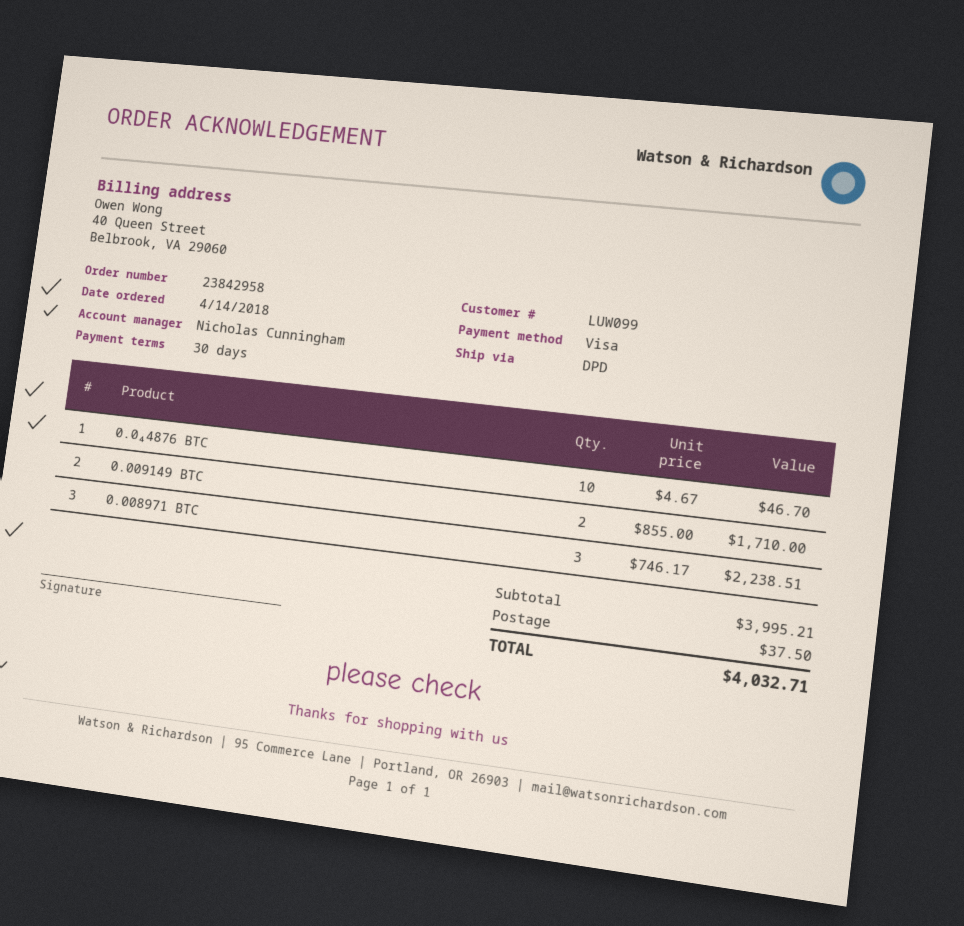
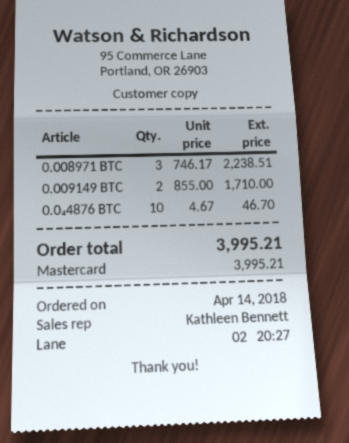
sales rep: Nicholas Cunningham -> Kathleen Bennett
payment method: Visa -> Mastercard
shipping: 37.50 -> none
total: 4032.71 -> 3995.21

